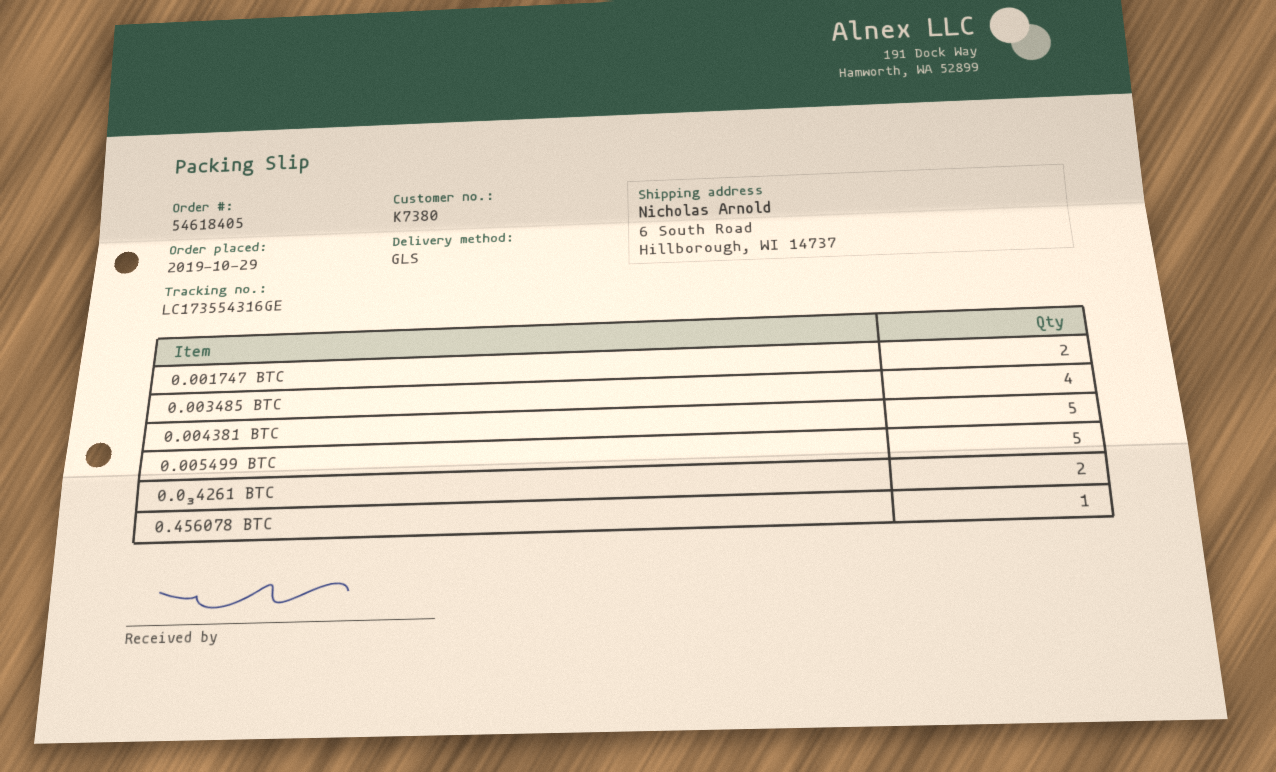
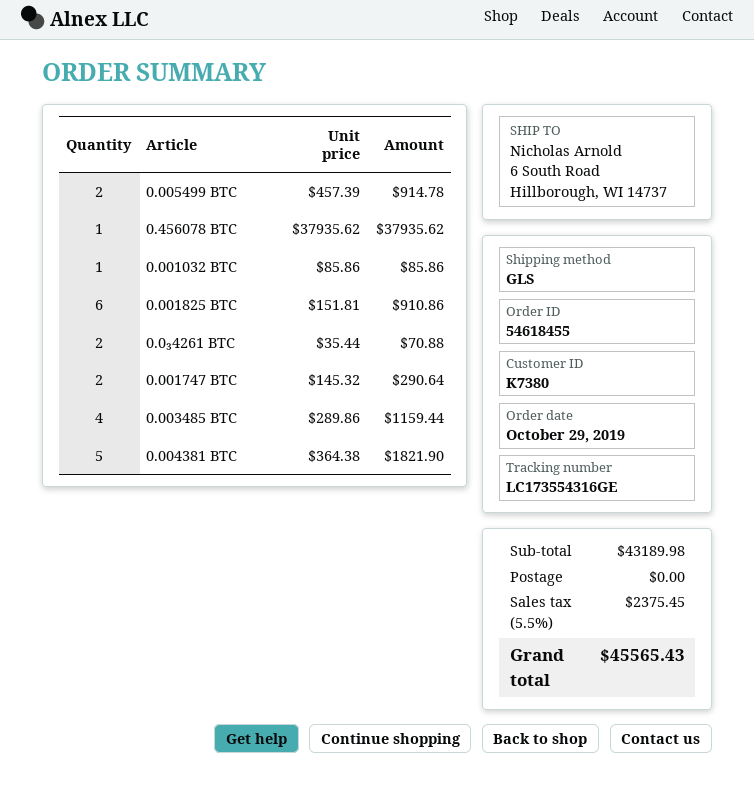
order number: 54618405 -> 54618455
0.005499 BTC: 5 -> 2
0.001032 BTC: none -> 1
0.001825 BTC: none -> 6

